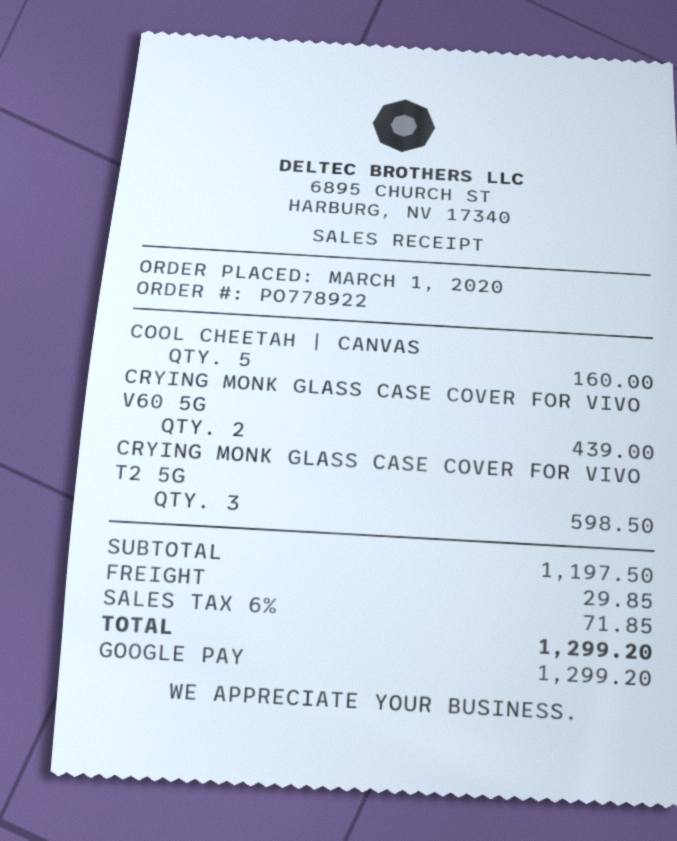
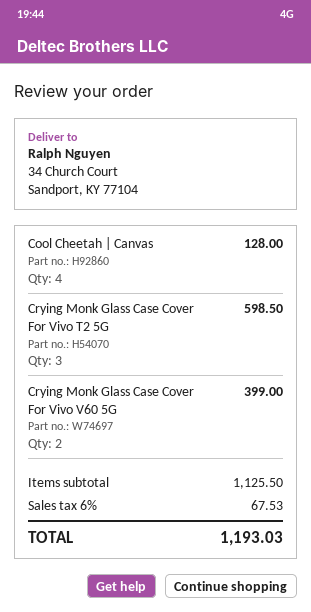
COOL CHEETAH | CANVAS: 5 for 160.00 -> 4 for 128.00
CRYING MONK GLASS CASE COVER FOR VIVO V60 5G: 2 for 439.00 -> 2 for 399.00
subtotal: 1197.50 -> 1125.50
shipping: 29.85 -> none
tax: 6% = 71.85 -> 6% = 67.53
total: 1299.20 -> 1193.03

